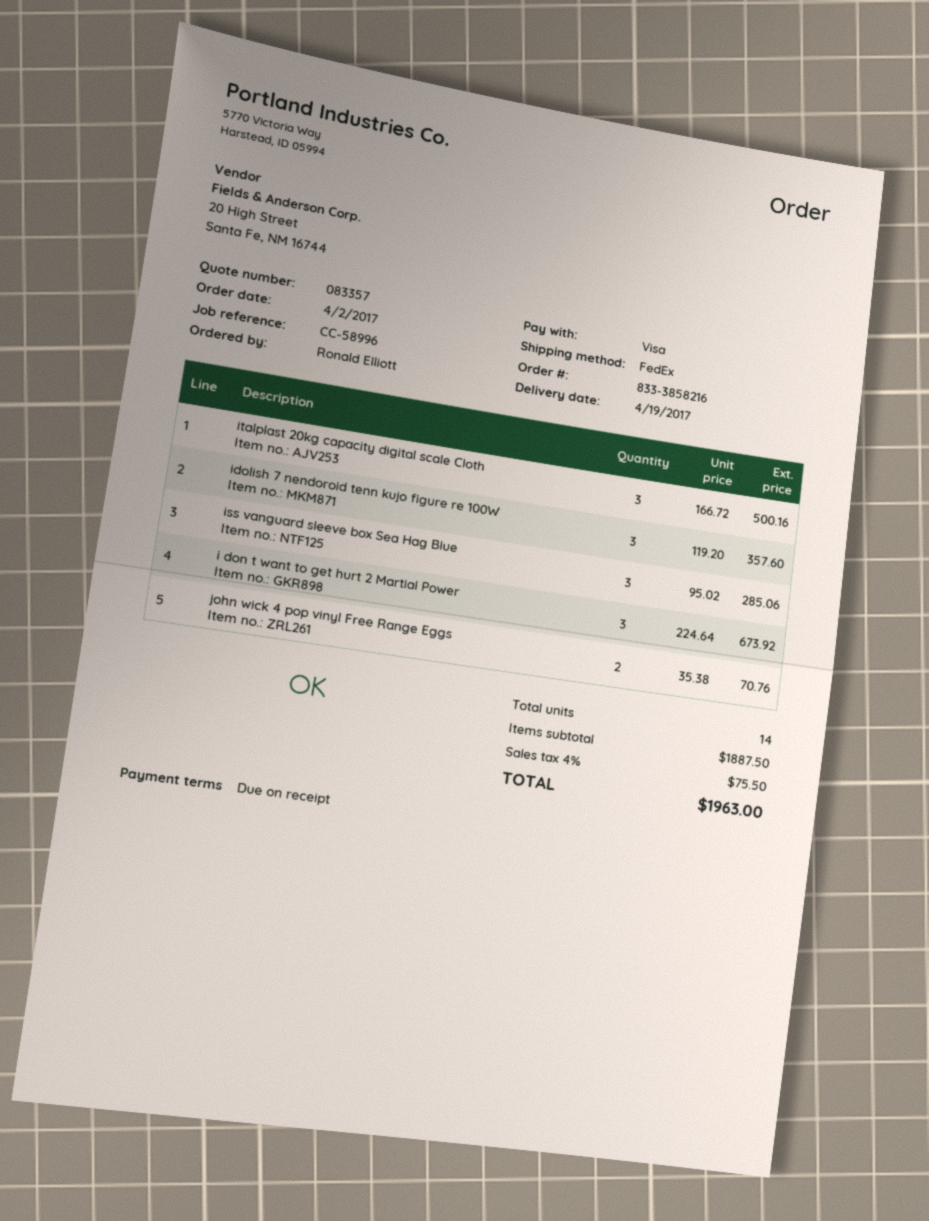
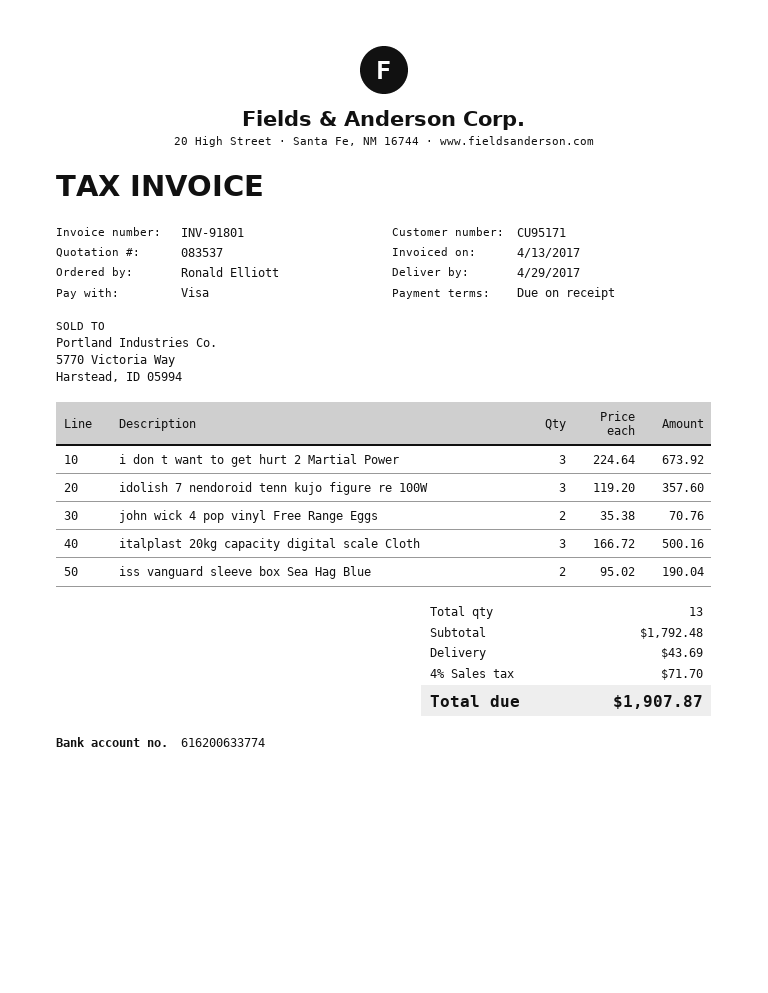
quote number: 083357 -> 083537
delivery date: 2017-04-19 -> 2017-04-29
iss vanguard sleeve box Sea Hag Blue: 3 x 95.02 = 285.06 -> 2 x 95.02 = 190.04
total quantity: 14 -> 13
subtotal: 1887.50 -> 1792.48
shipping: none -> 43.69
tax: 4% = 75.50 -> 4% = 71.70
total: 1963.00 -> 1907.87

